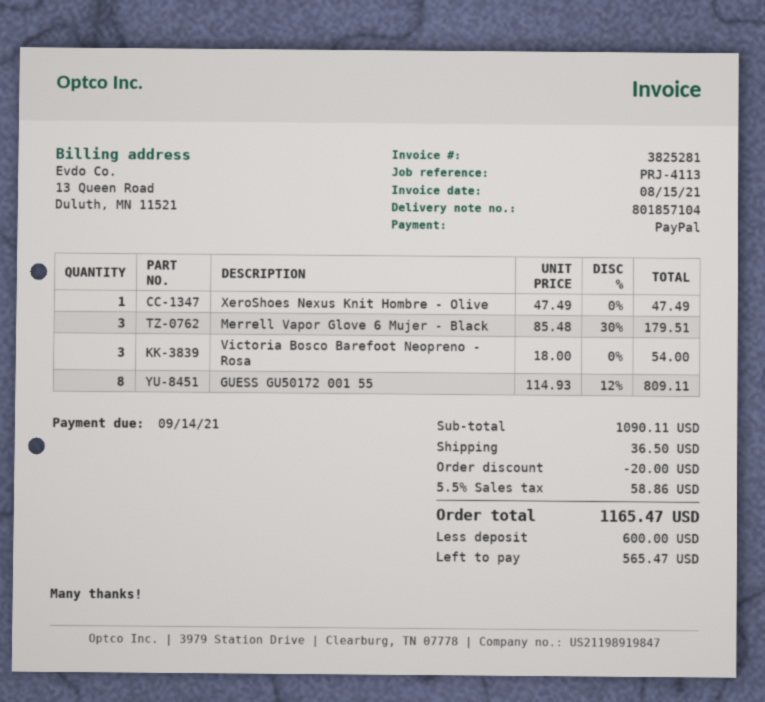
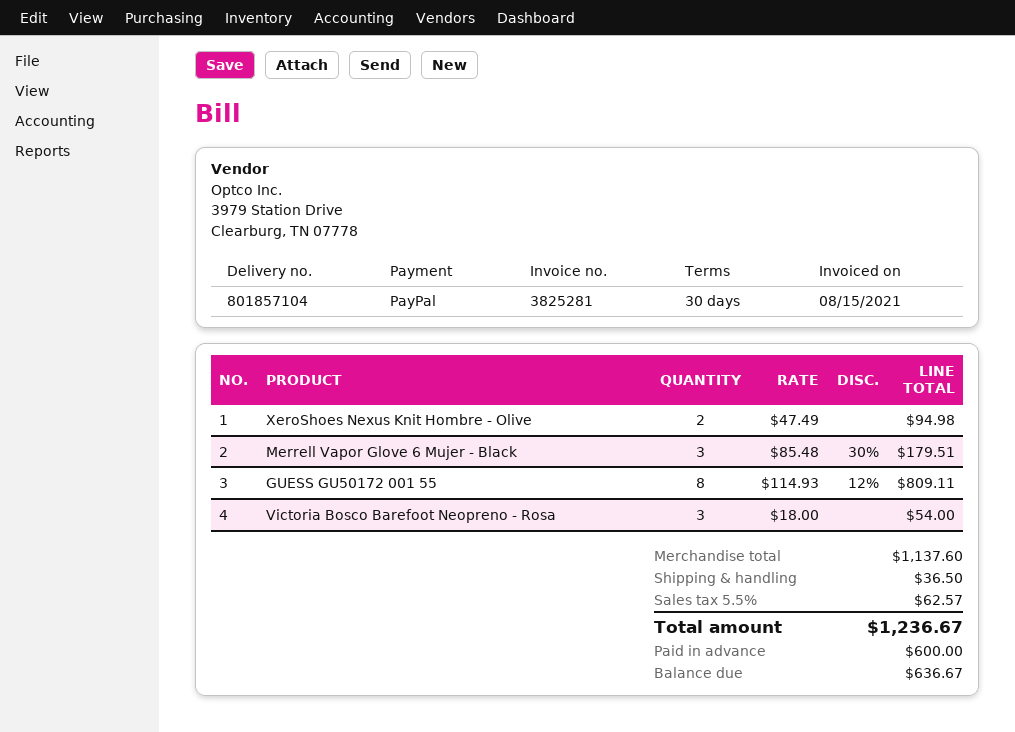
XeroShoes Nexus Knit Hombre - Olive: 1 x 47.49 = 47.49 -> 2 x 47.49 = 94.98
subtotal: 1090.11 -> 1137.60
discount: 20.00 -> none
tax: 5.5% = 58.86 -> 5.5% = 62.57
total: 1165.47 -> 1236.67
balance: 565.47 -> 636.67

